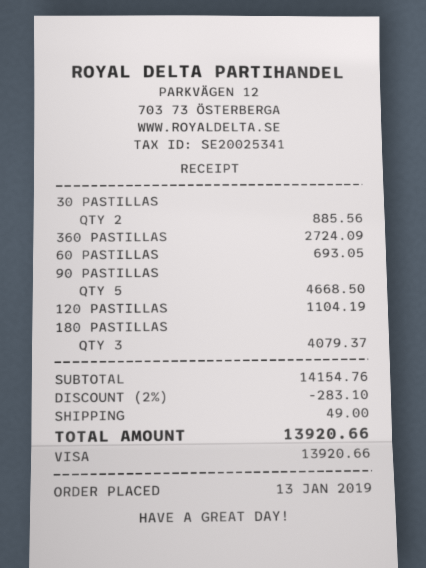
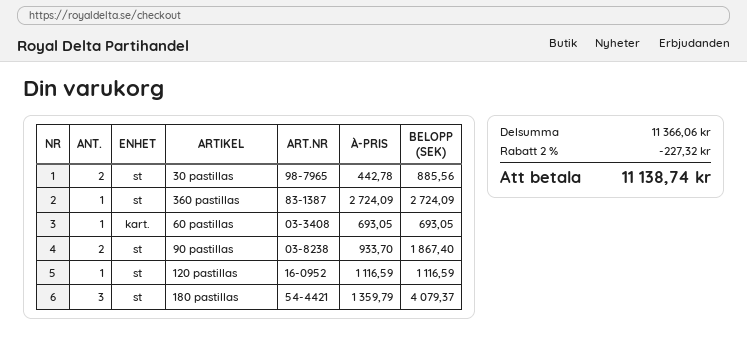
90 PASTILLAS: 5 for 4668.50 -> 2 for 1867.40
120 PASTILLAS: 1 for 1104.19 -> 1 for 1116.59
subtotal: 14154.76 -> 11366.06
discount: 2% = 283.10 -> 2% = 227.32
shipping: 49.00 -> none
total: 13920.66 -> 11138.74

